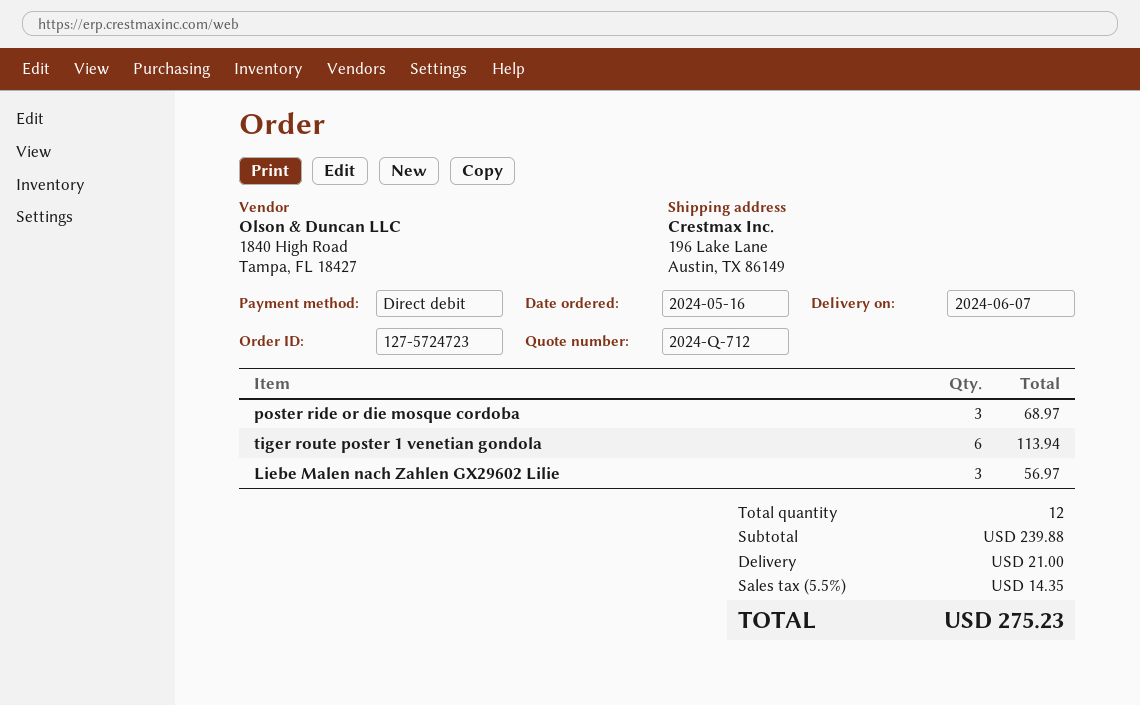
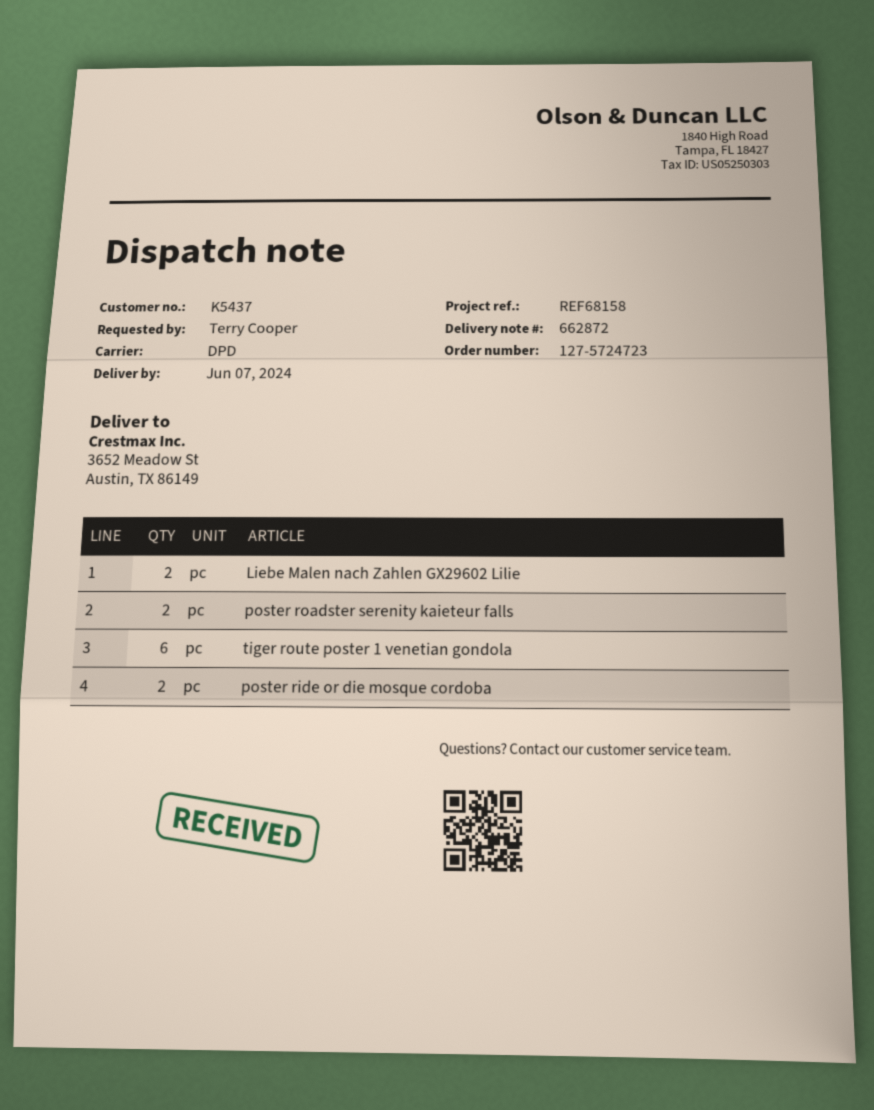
ship to: 196 Lake Lane, Austin, TX 86149 -> 3652 Meadow St, Austin, TX 86149
poster ride or die mosque cordoba: 3 -> 2
Liebe Malen nach Zahlen GX29602 Lilie: 3 -> 2
poster roadster serenity kaieteur falls: none -> 2

